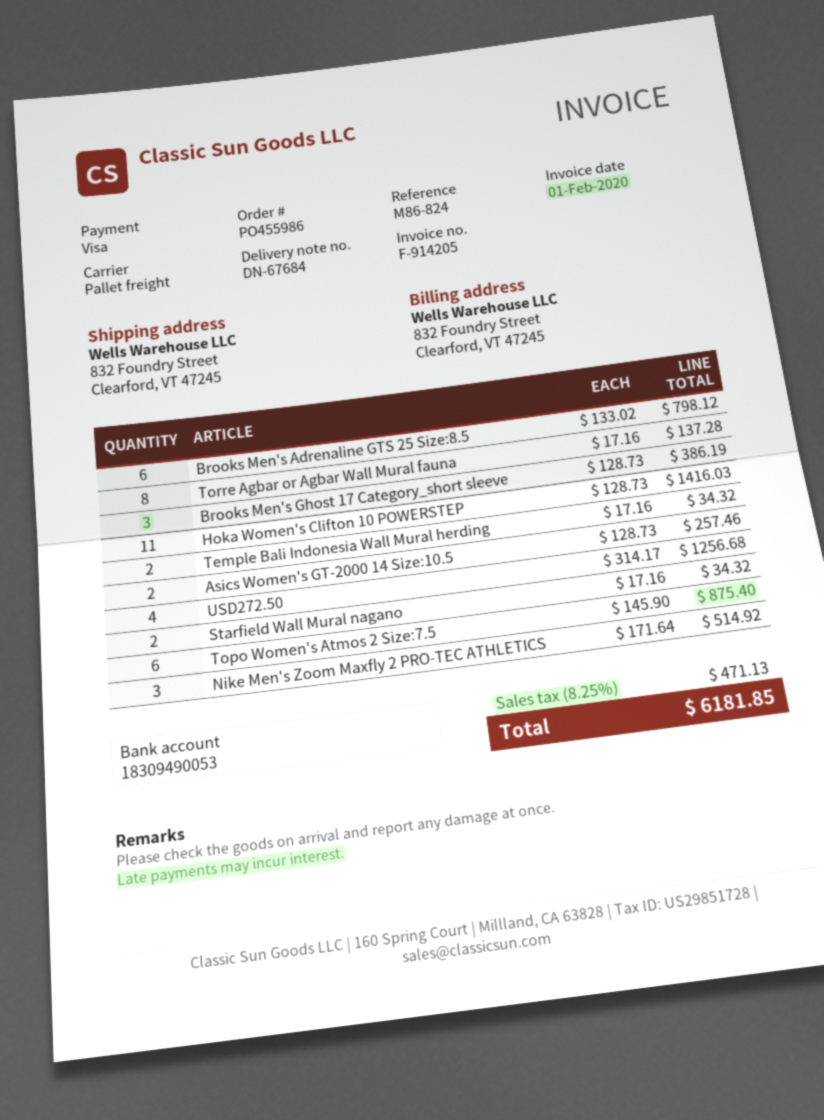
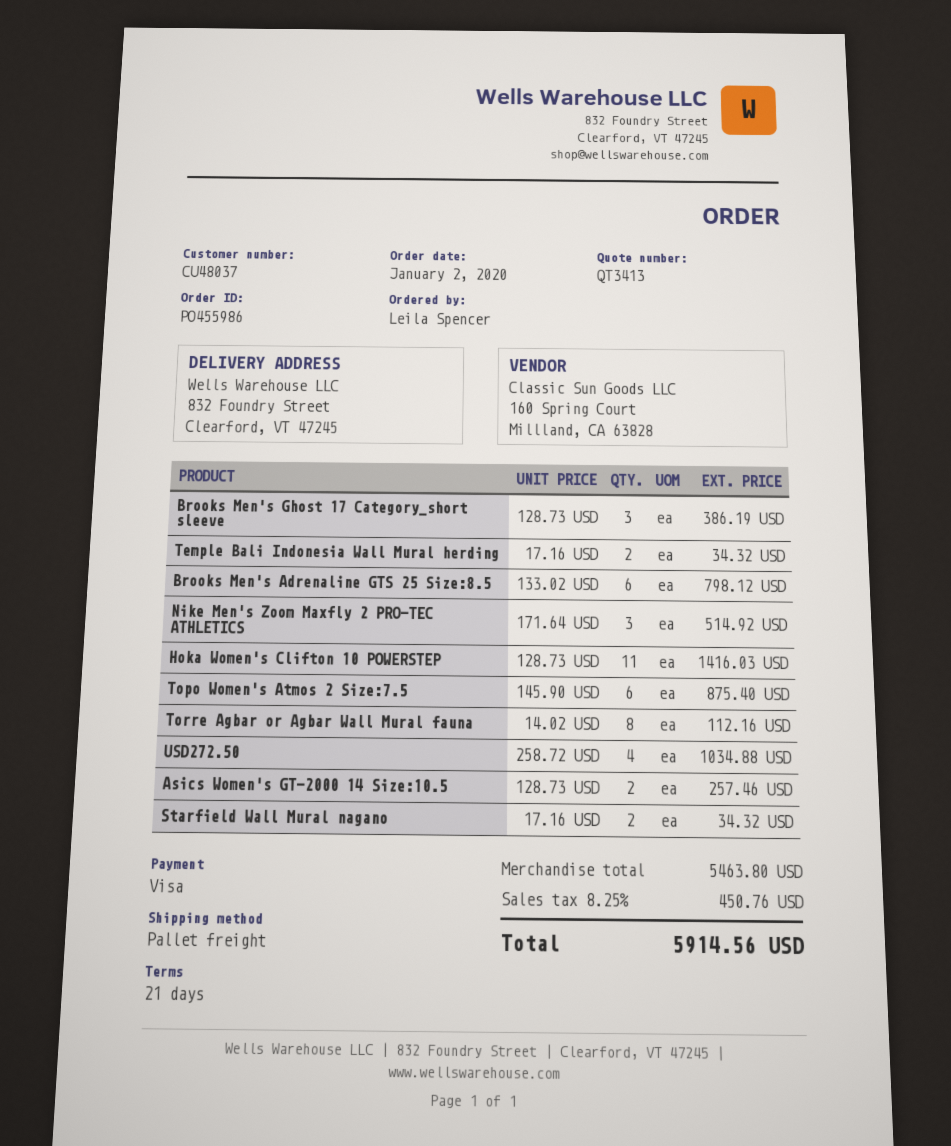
Torre Agbar or Agbar Wall Mural fauna: 8 x 17.16 = 137.28 -> 8 x 14.02 = 112.16
USD272.50: 4 x 314.17 = 1256.68 -> 4 x 258.72 = 1034.88
tax: 8.25% = 471.13 -> 8.25% = 450.76
total: 6181.85 -> 5914.56

